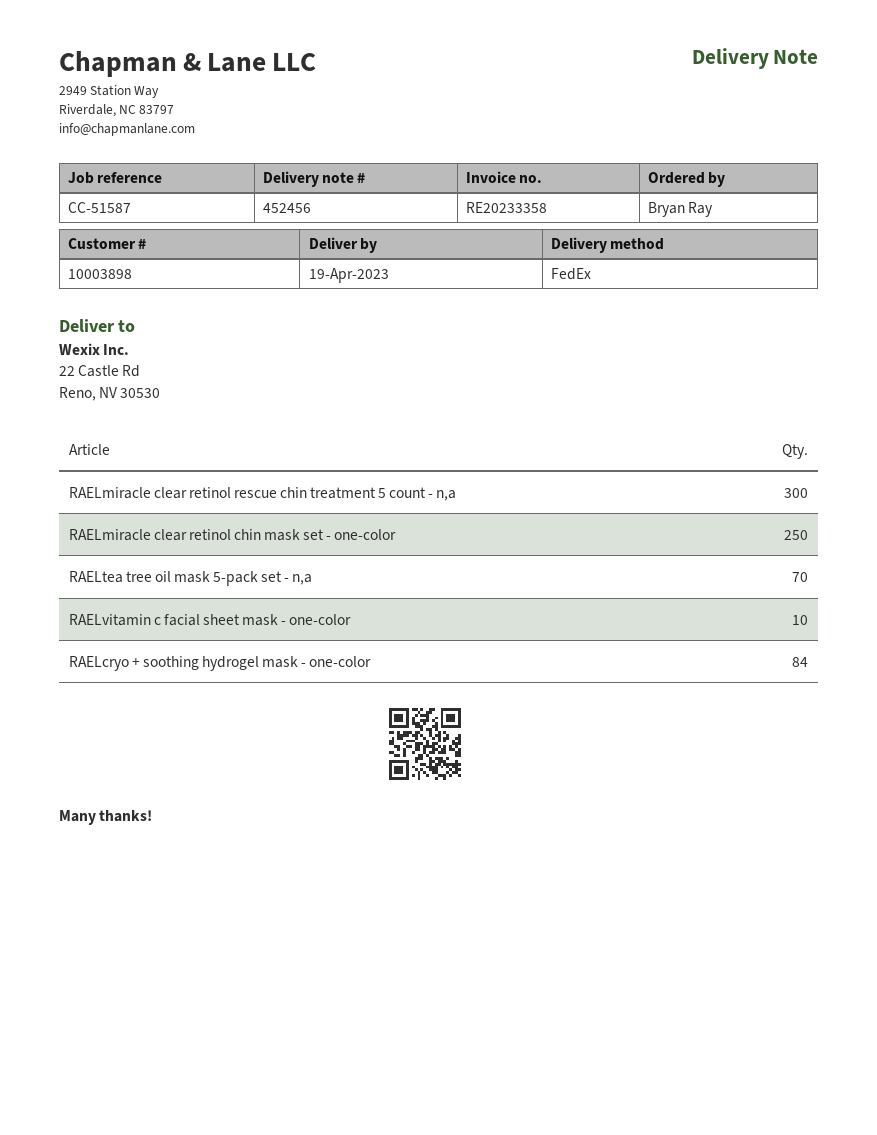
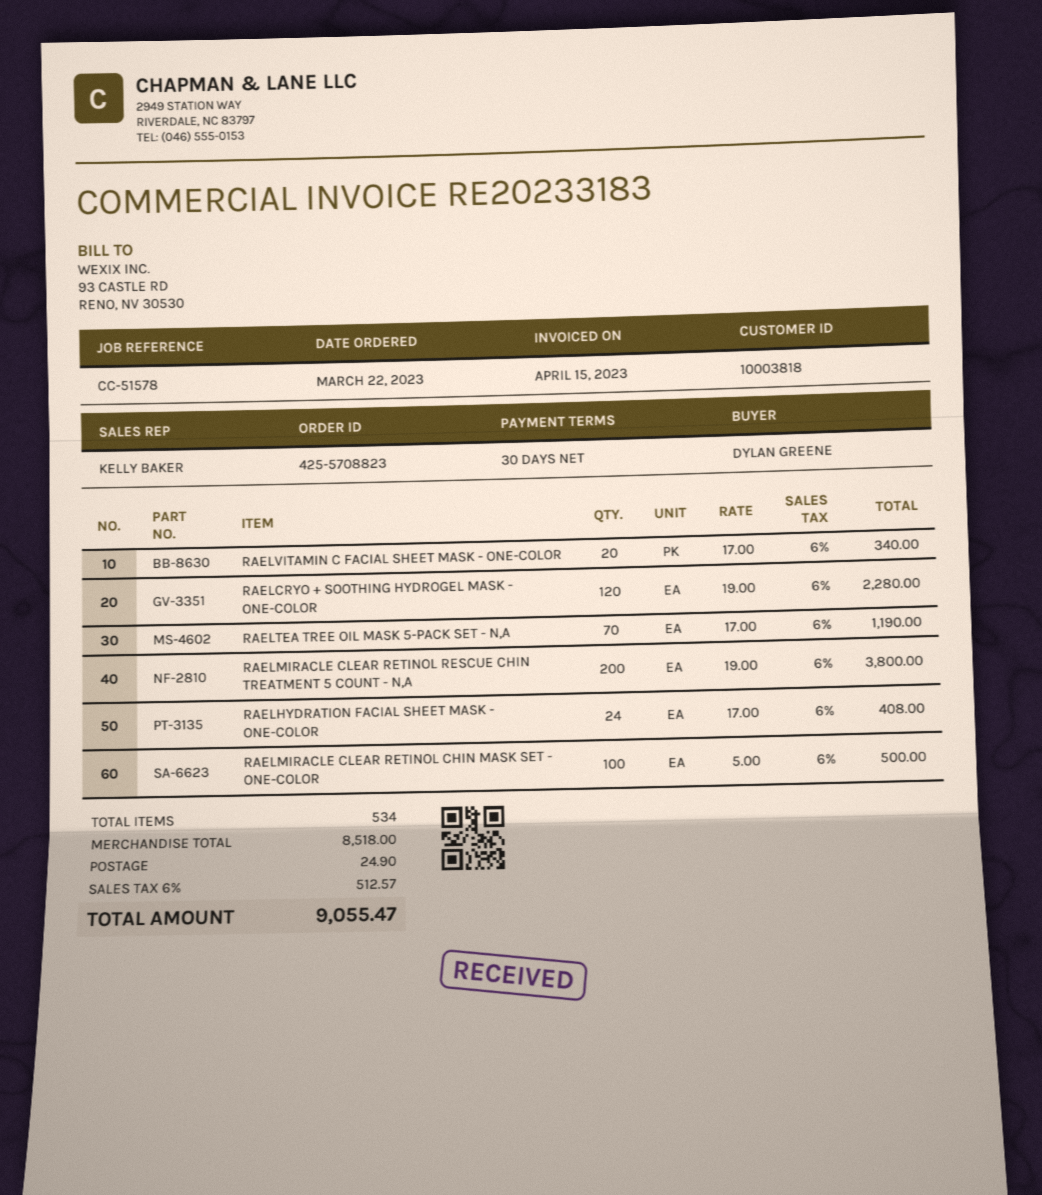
invoice number: RE20233358 -> RE20233183
customer number: 10003898 -> 10003818
reference: CC-51587 -> CC-51578
ordered by: Bryan Ray -> DYLAN GREENE
RAELmiracle clear retinol rescue chin treatment 5 count - n,a: 300 -> 200
RAELmiracle clear retinol chin mask set - one-color: 250 -> 100
RAELvitamin c facial sheet mask - one-color: 10 -> 20
RAELcryo + soothing hydrogel mask - one-color: 84 -> 120
RAELHYDRATION FACIAL SHEET MASK - ONE-COLOR: none -> 24

